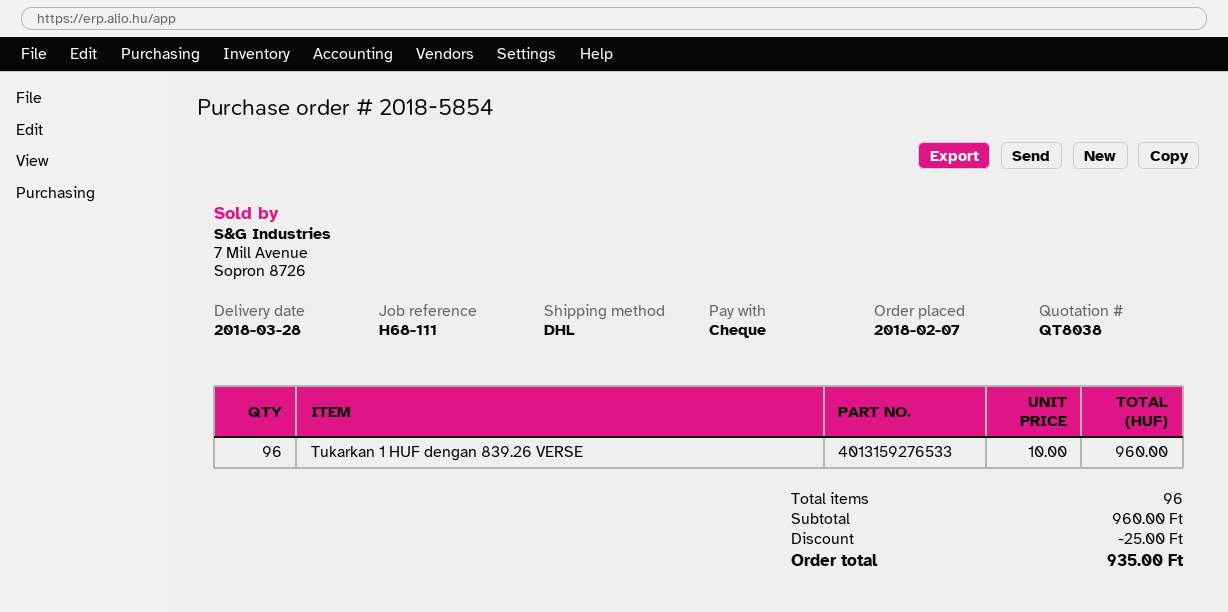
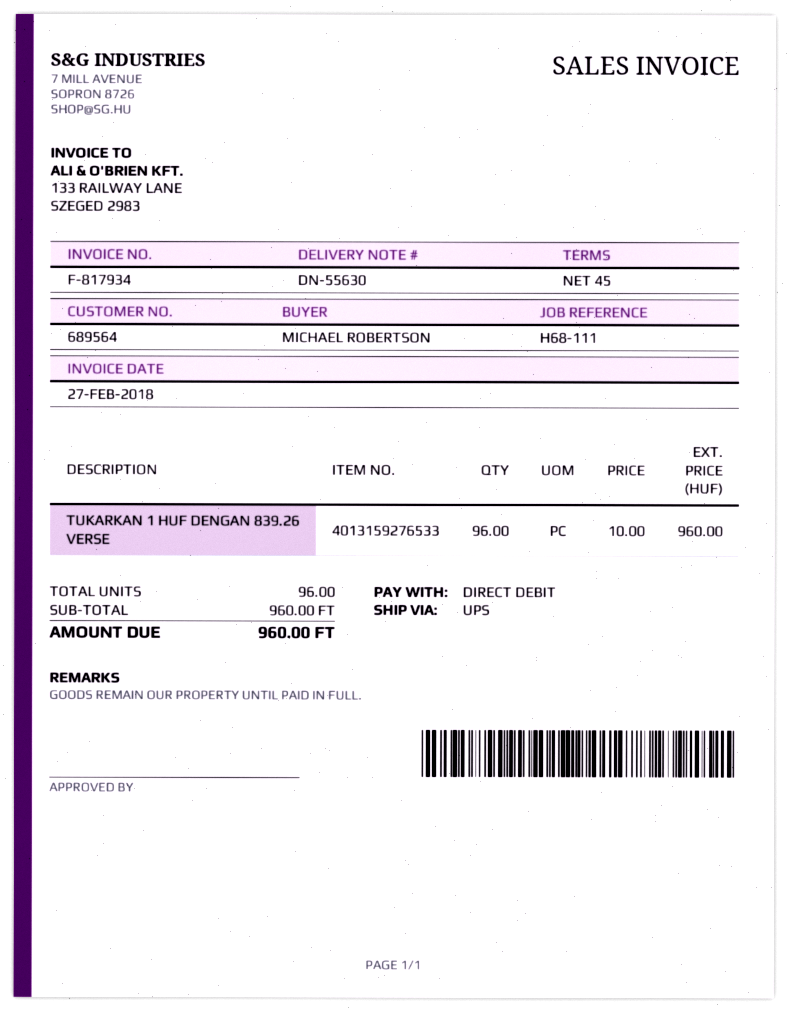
payment method: cheque -> direct debit
shipping method: DHL -> UPS
discount: 25.00 -> none
total: 935.00 -> 960.00

